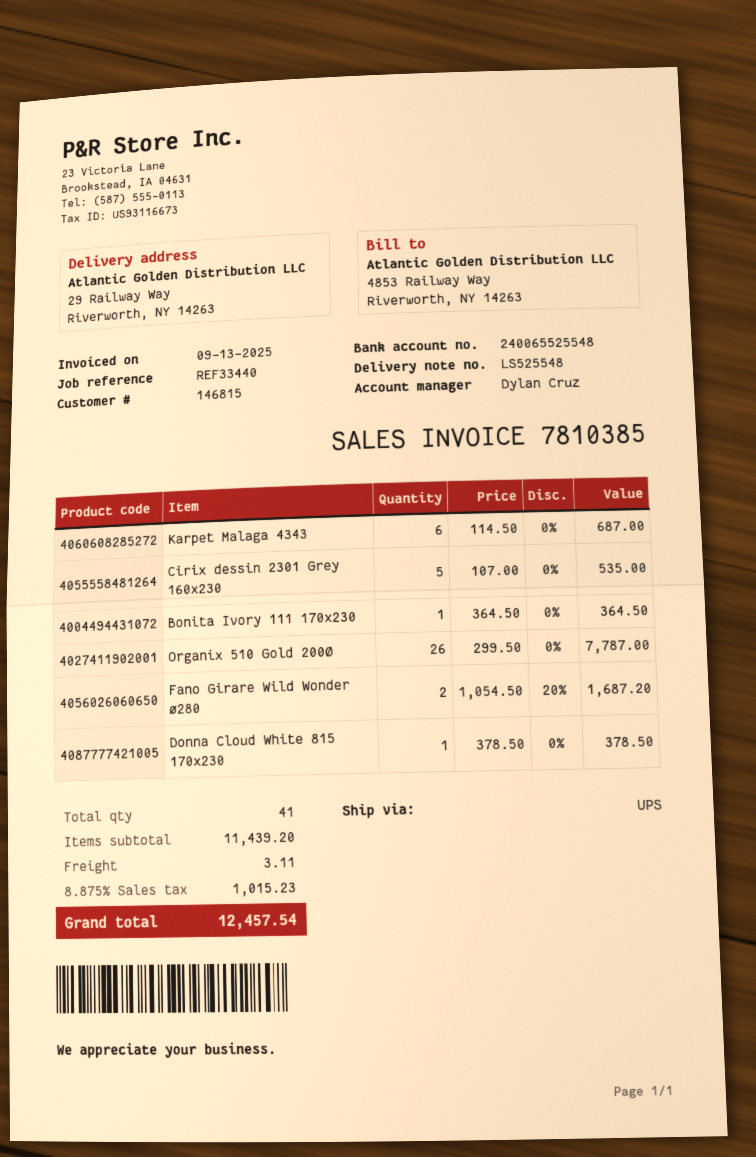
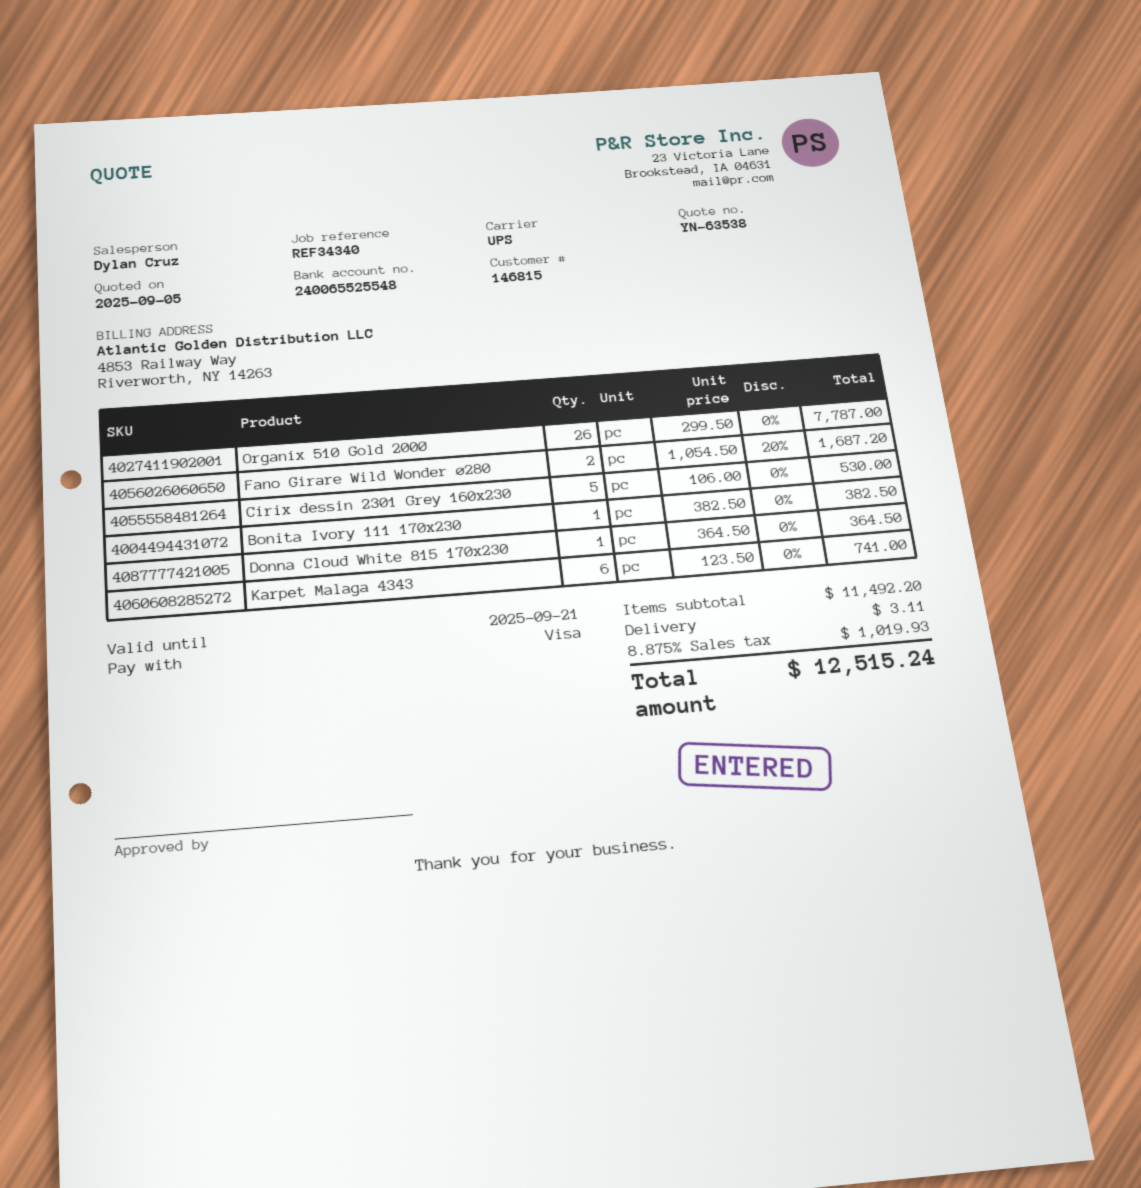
reference: REF33440 -> REF34340
Karpet Malaga 4343: 6 x 114.50 = 687.00 -> 6 x 123.50 = 741.00
Cirix dessin 2301 Grey 160x230: 5 x 107.00 = 535.00 -> 5 x 106.00 = 530.00
Bonita Ivory 111 170x230: 1 x 364.50 = 364.50 -> 1 x 382.50 = 382.50
Donna Cloud White 815 170x230: 1 x 378.50 = 378.50 -> 1 x 364.50 = 364.50
subtotal: 11439.20 -> 11492.20
tax: 8.875% = 1015.23 -> 8.875% = 1019.93
total: 12457.54 -> 12515.24

